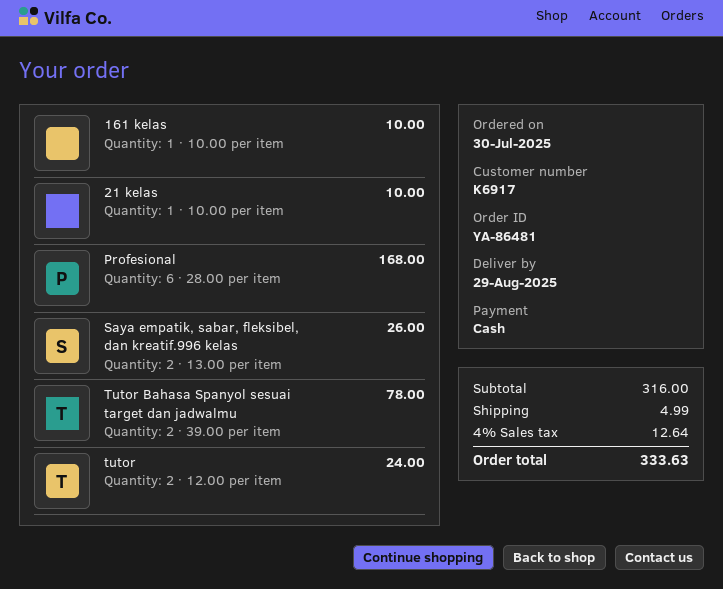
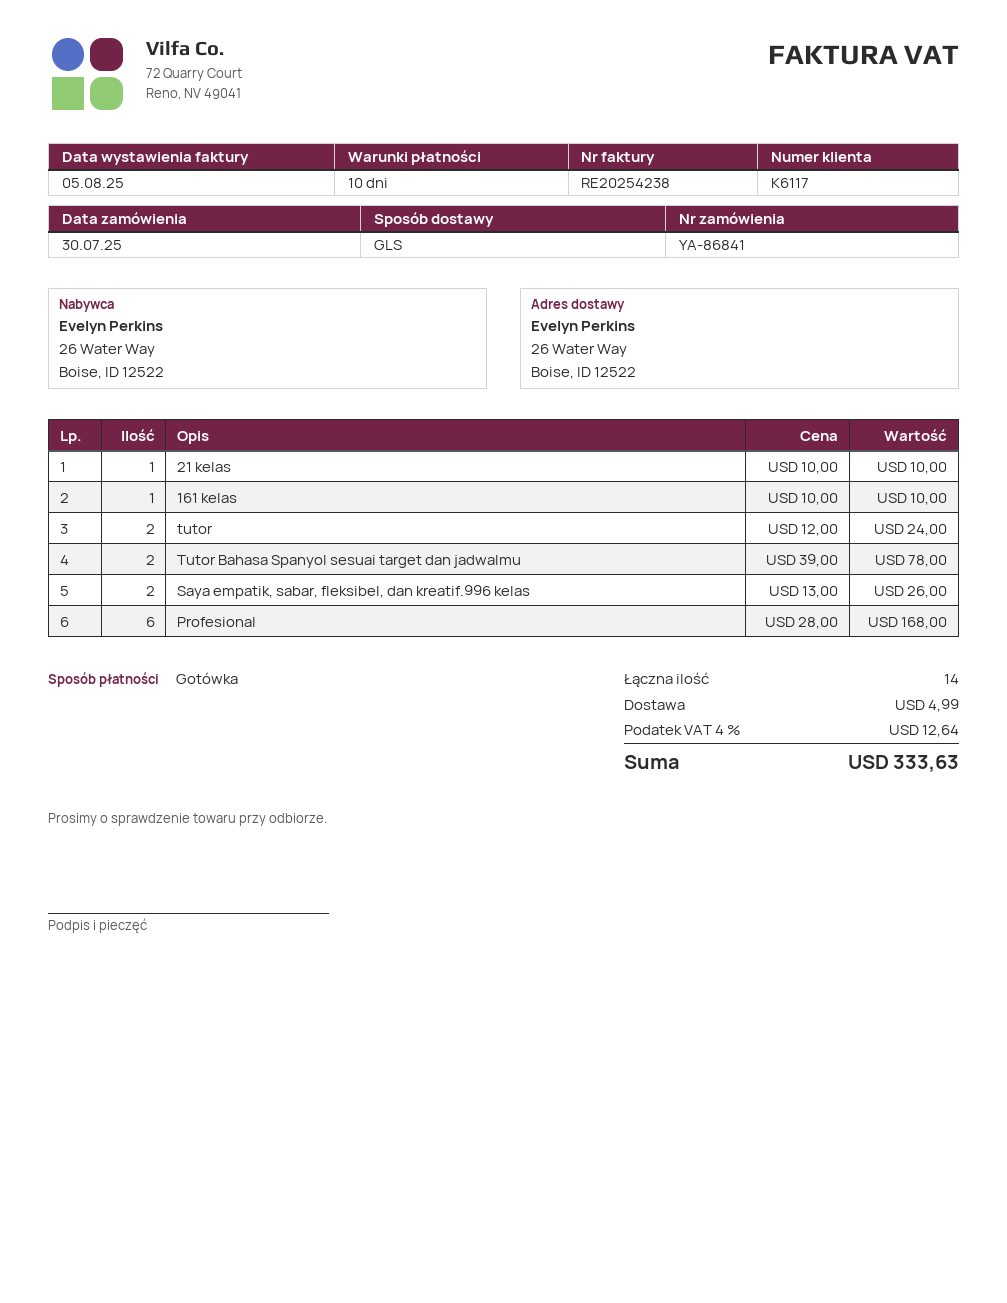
order number: YA-86481 -> YA-86841
customer number: K6917 -> K6117

